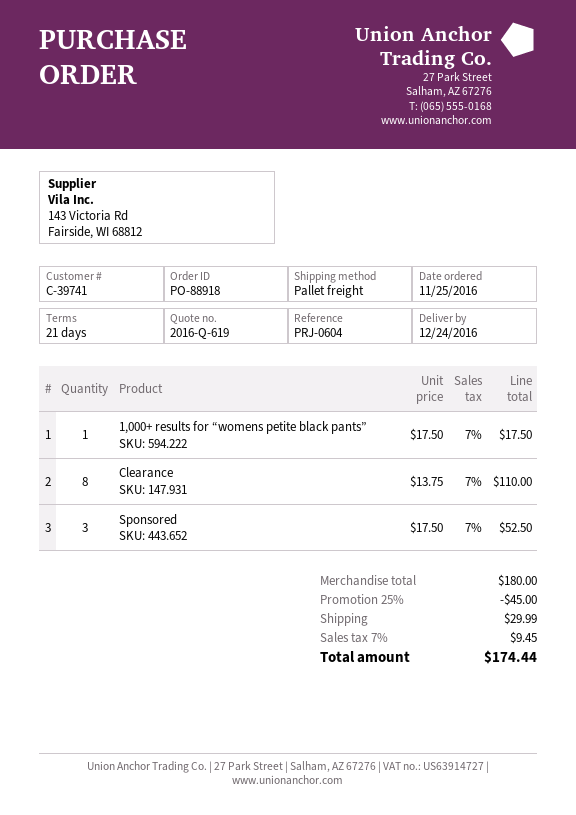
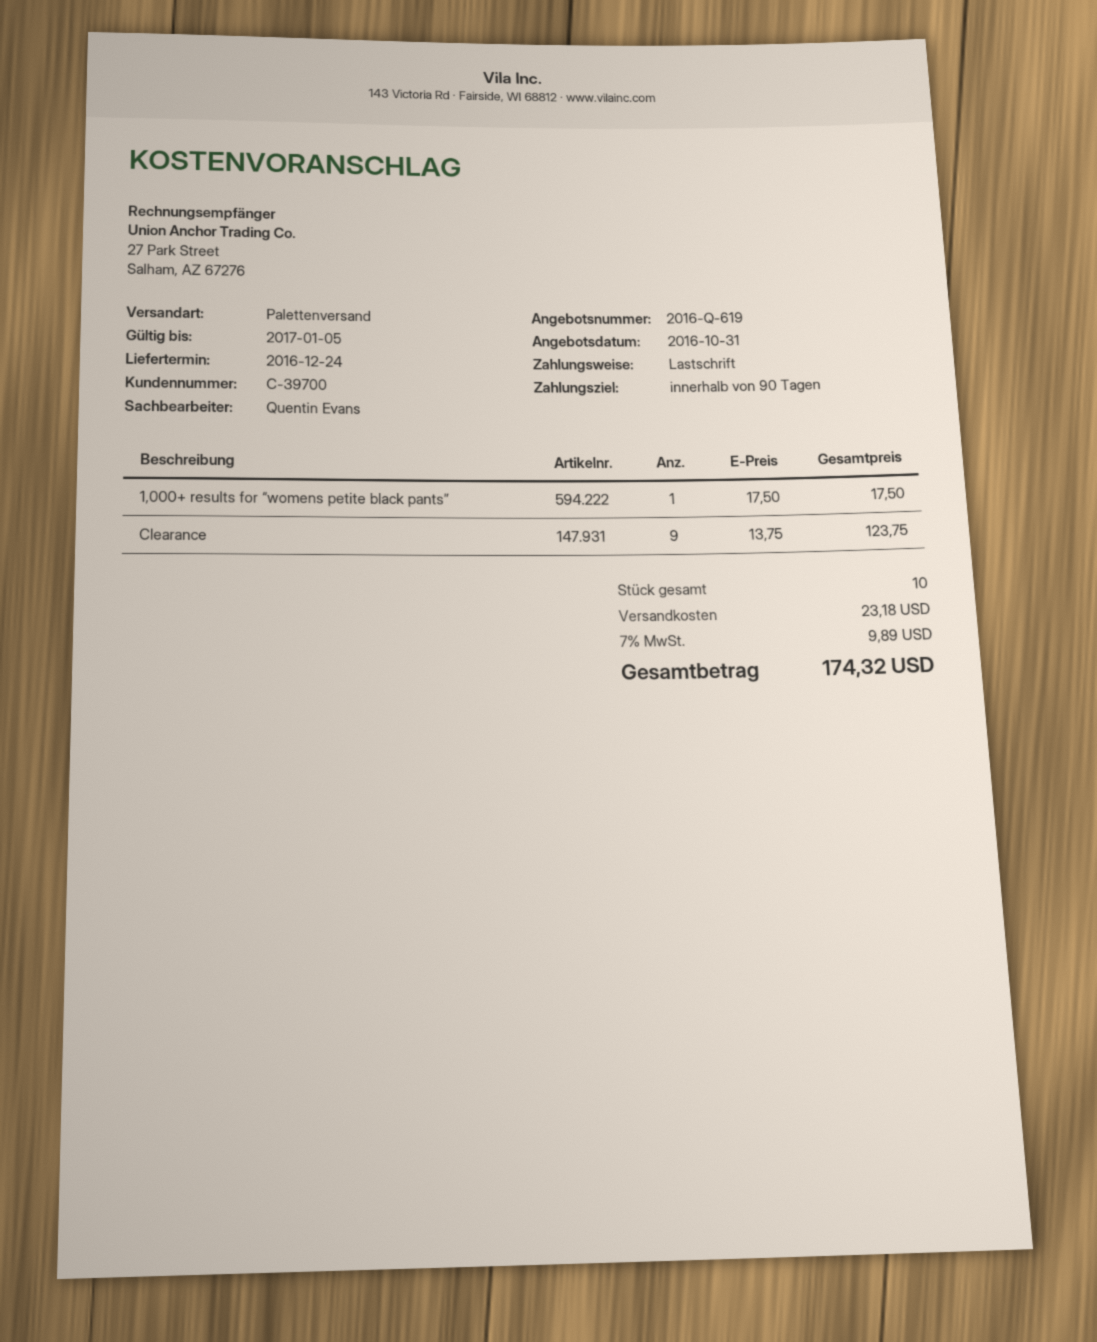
payment terms: 21 days -> 90 days
customer number: C-39741 -> C-39700
Clearance: 8 x 13.75 = 110.00 -> 9 x 13.75 = 123.75
Sponsored: 3 x 17.50 = 52.50 -> none
discount: 25% = 45.00 -> none
shipping: 29.99 -> 23.18
tax: 7% = 9.45 -> 7% = 9.89
total: 174.44 -> 174.32

